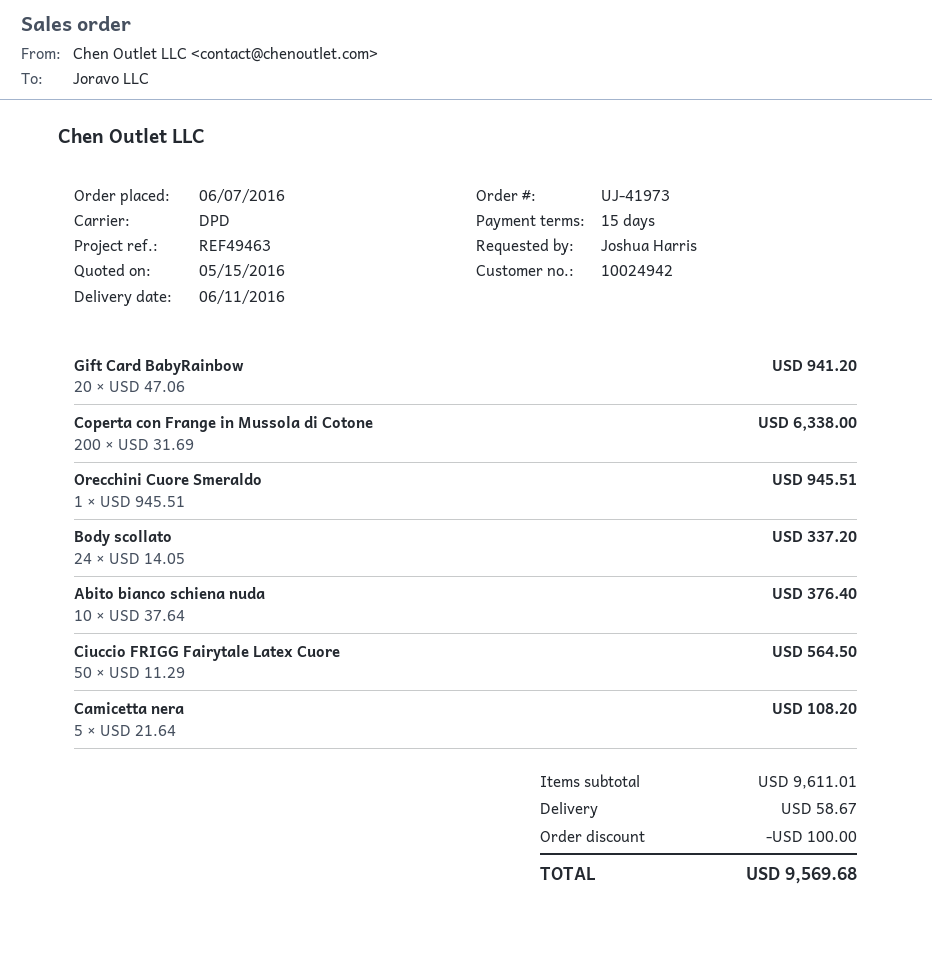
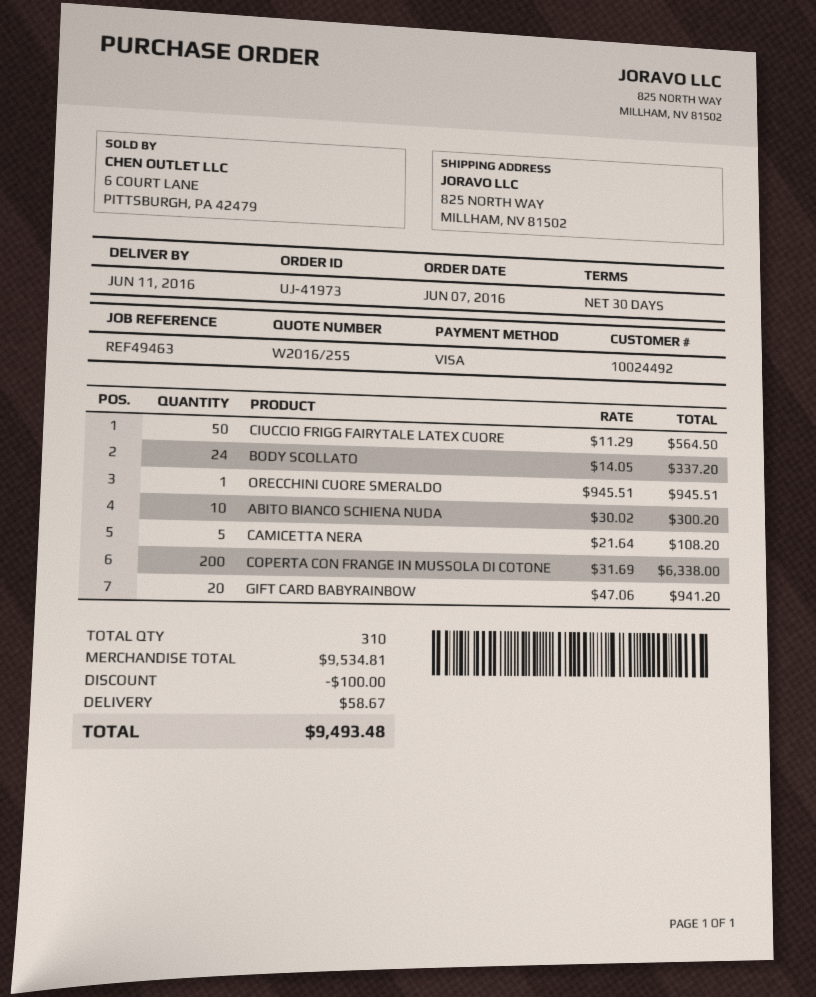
payment terms: 15 days -> 30 days
customer number: 10024942 -> 10024492
Abito bianco schiena nuda: 10 x 37.64 = 376.40 -> 10 x 30.02 = 300.20
subtotal: 9611.01 -> 9534.81
total: 9569.68 -> 9493.48

